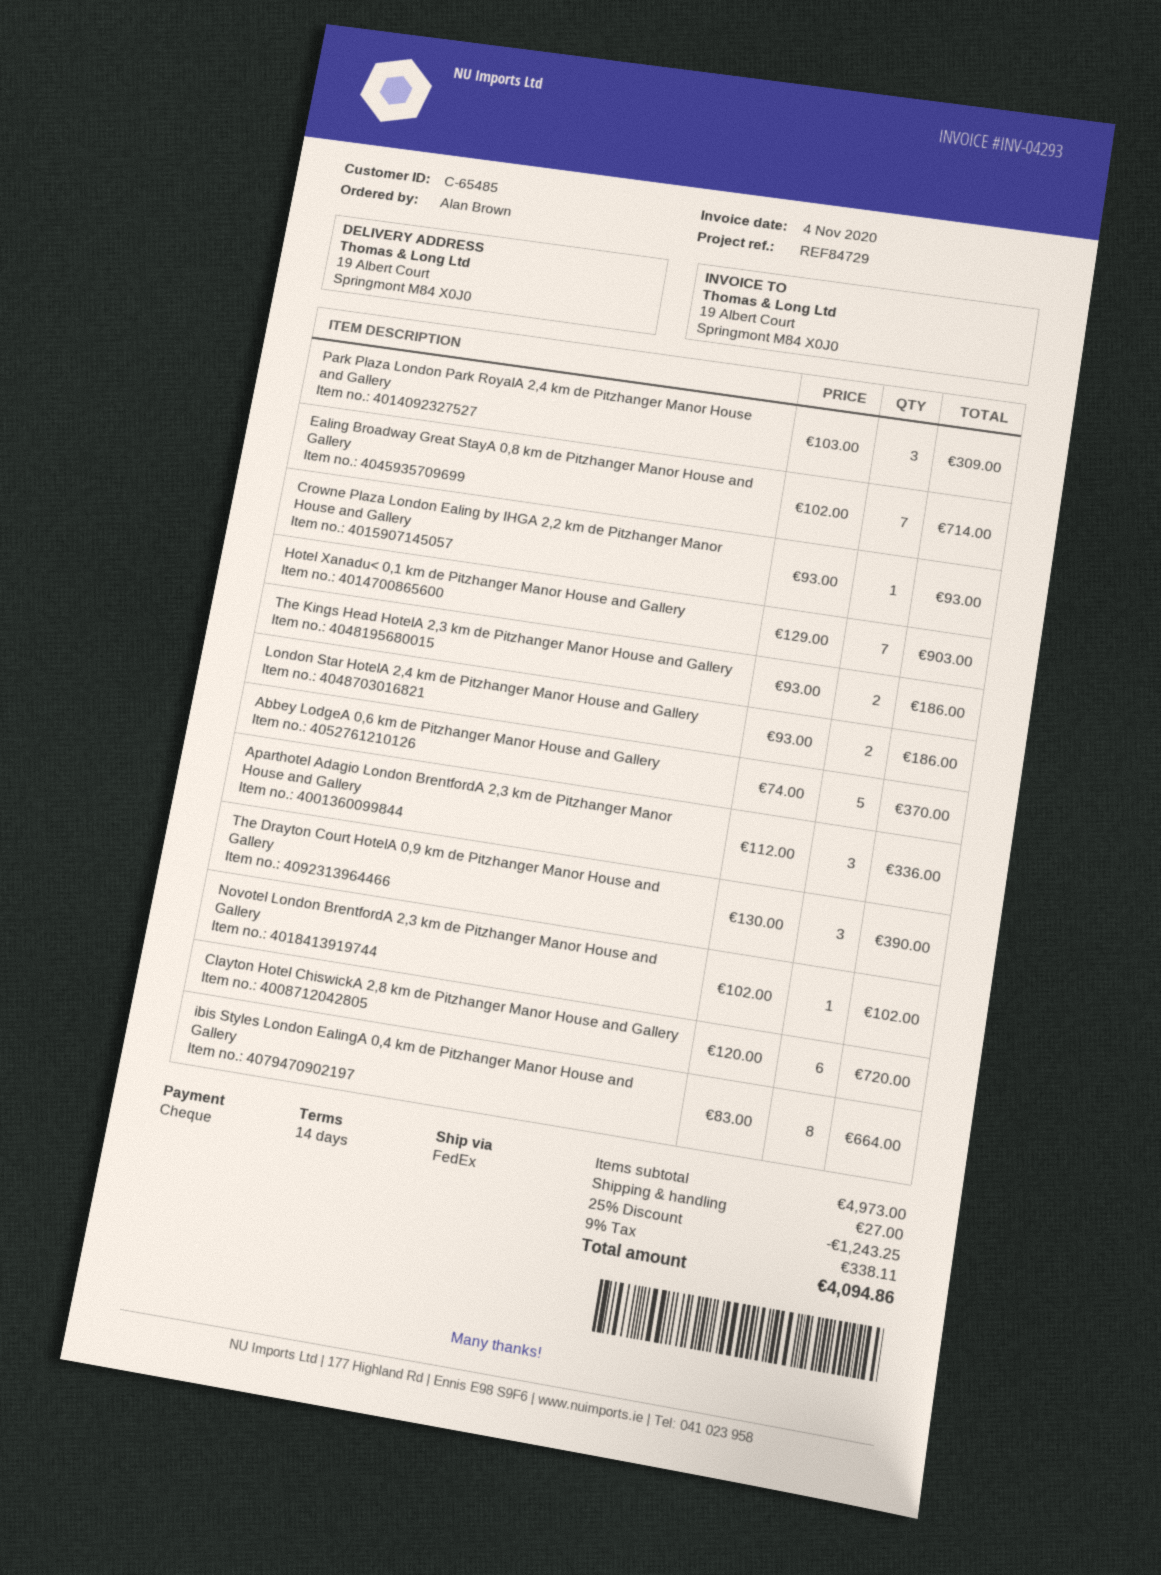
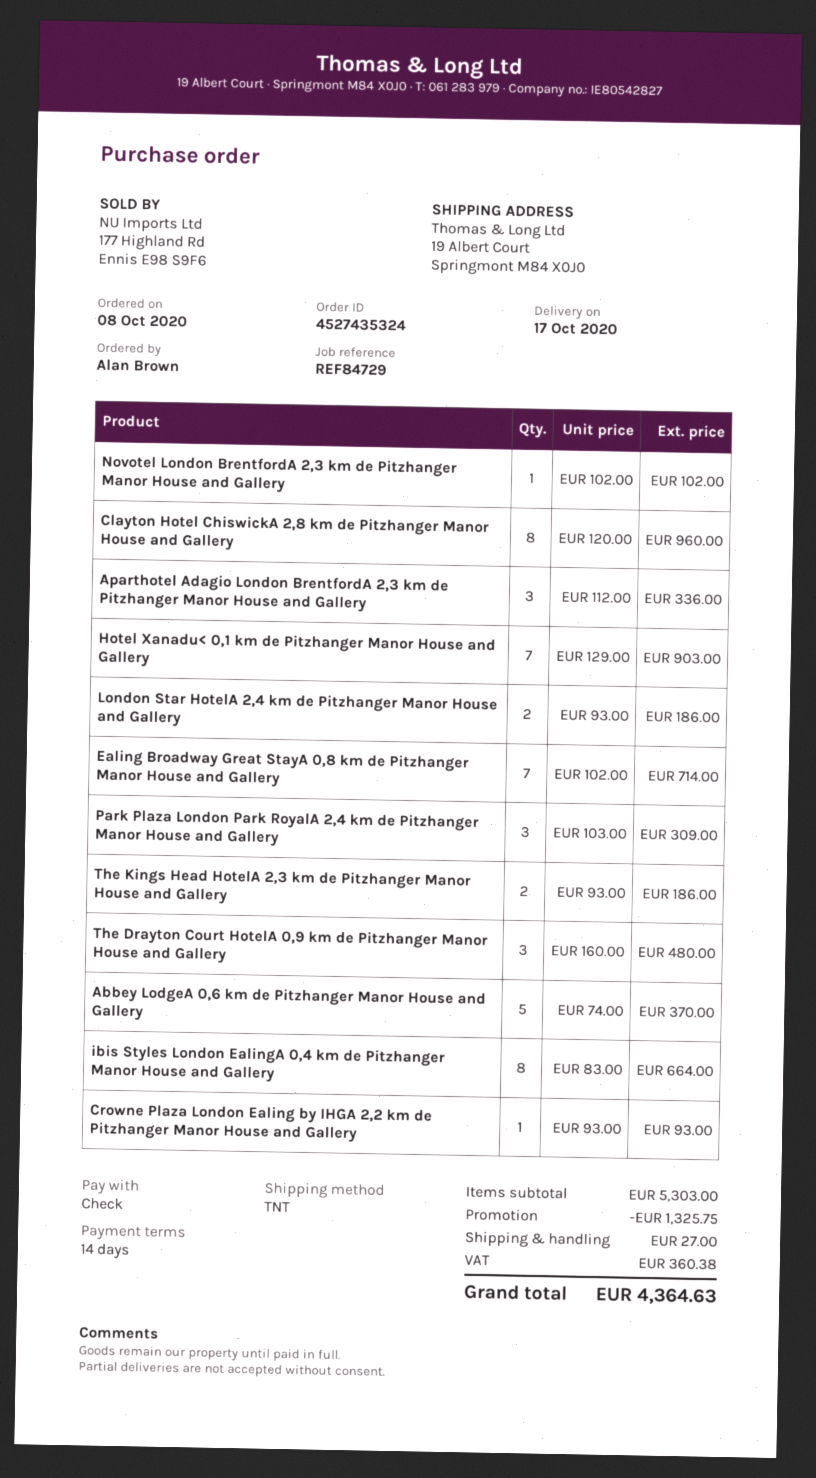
shipping method: FedEx -> TNT
The Drayton Court HotelA 0,9 km de Pitzhanger Manor House and Gallery: 3 x 130.00 = 390.00 -> 3 x 160.00 = 480.00
Clayton Hotel ChiswickA 2,8 km de Pitzhanger Manor House and Gallery: 6 x 120.00 = 720.00 -> 8 x 120.00 = 960.00
subtotal: 4973.00 -> 5303.00
discount: 1243.25 -> 1325.75
tax: 338.11 -> 360.38
total: 4094.86 -> 4364.63

